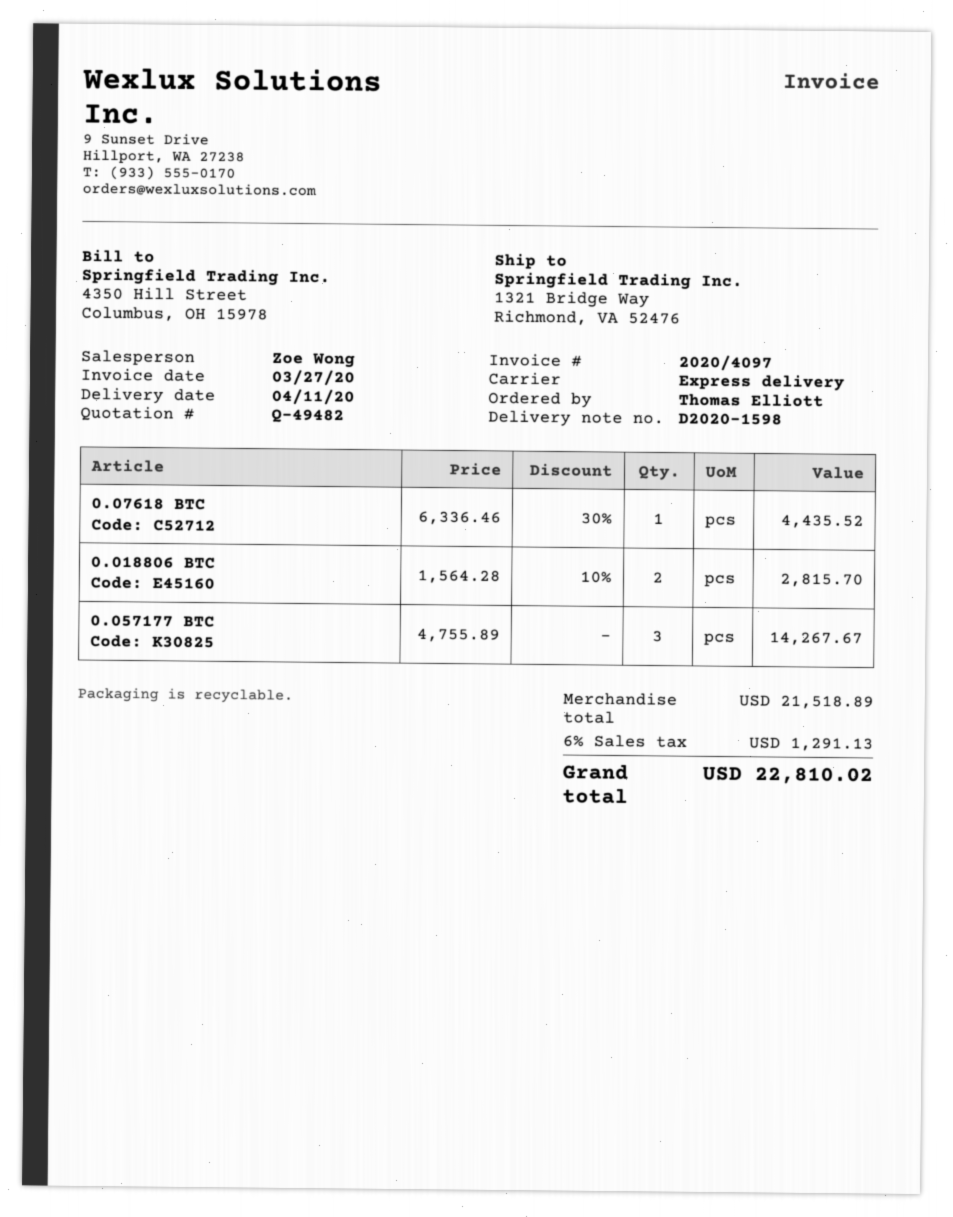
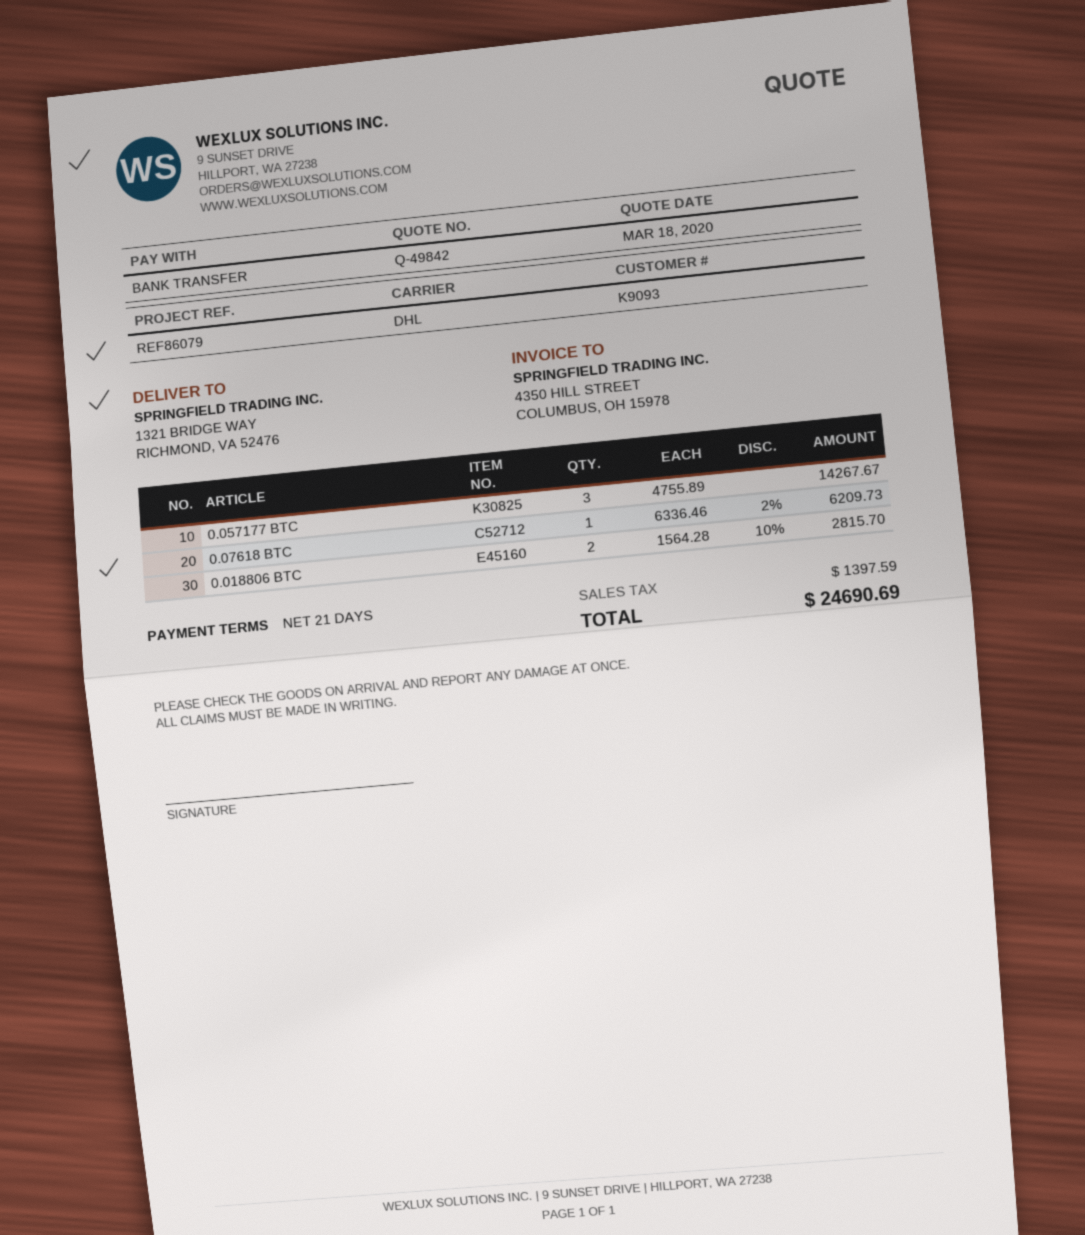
quote number: Q-49482 -> Q-49842
shipping method: express -> DHL
0.07618 BTC: 1 x 6336.46 - 30% = 4435.52 -> 1 x 6336.46 - 2% = 6209.73
tax: 1291.13 -> 1397.59
total: 22810.02 -> 24690.69

